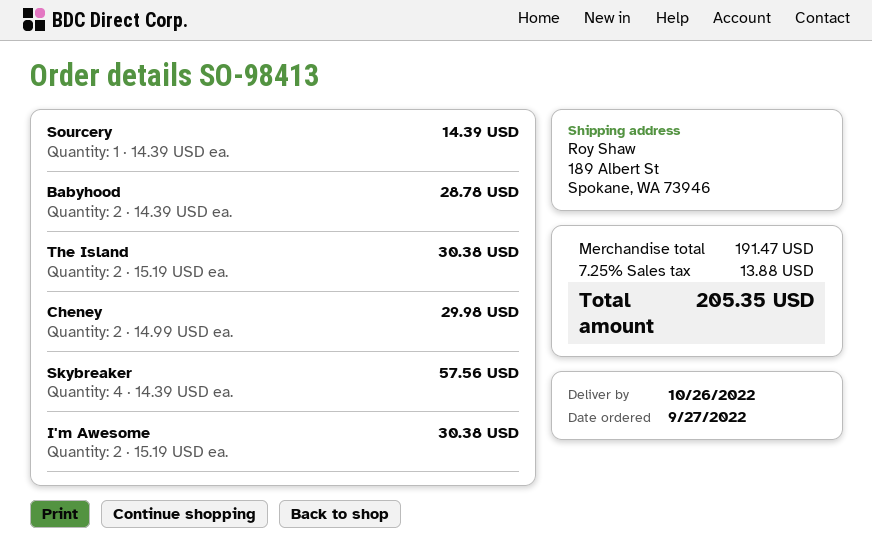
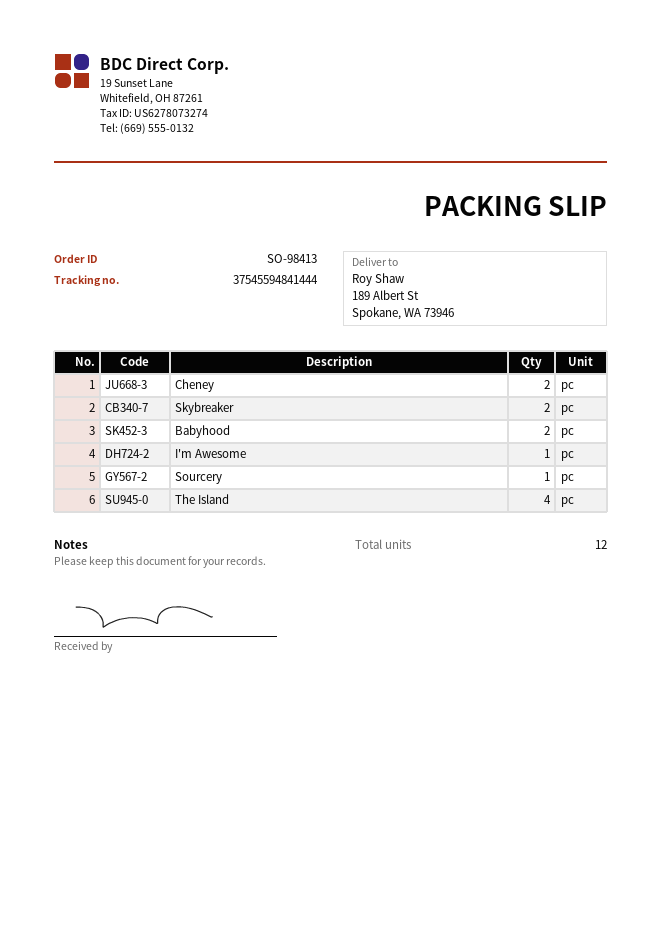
The Island: 2 -> 4
Skybreaker: 4 -> 2
I'm Awesome: 2 -> 1

